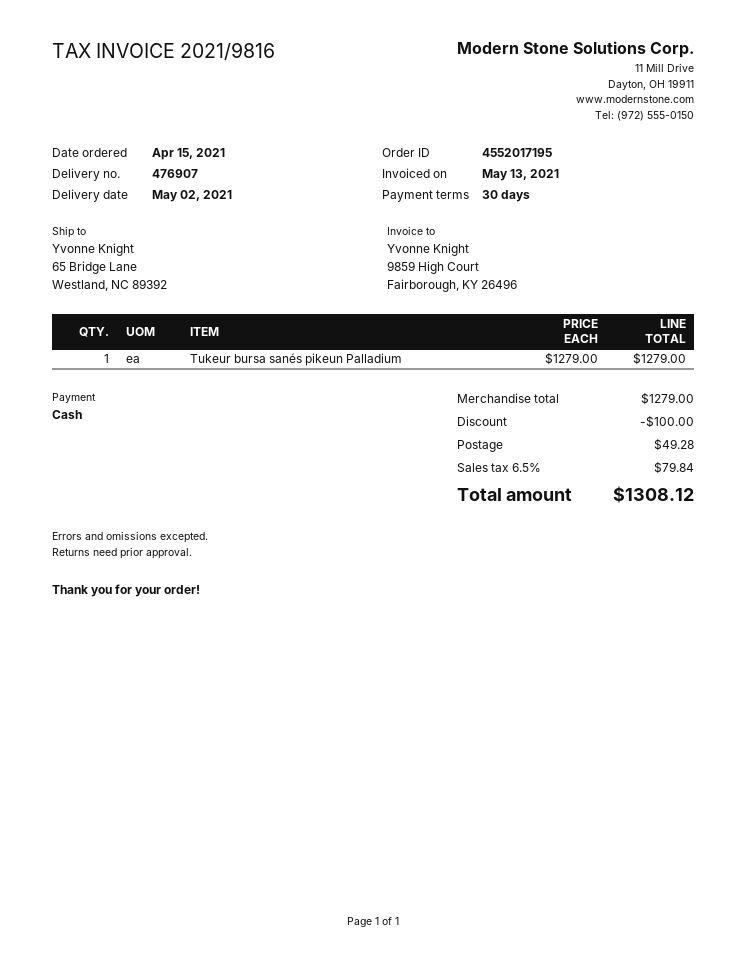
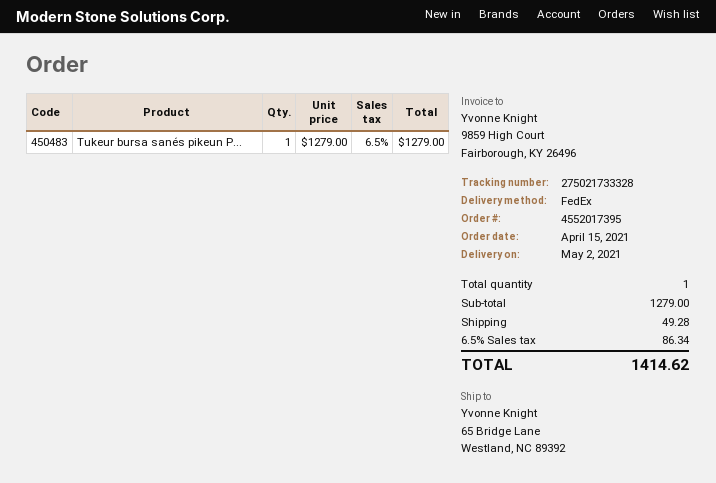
order number: 4552017195 -> 4552017395
discount: 100.00 -> none
tax: 6.5% = 79.84 -> 6.5% = 86.34
total: 1308.12 -> 1414.62

